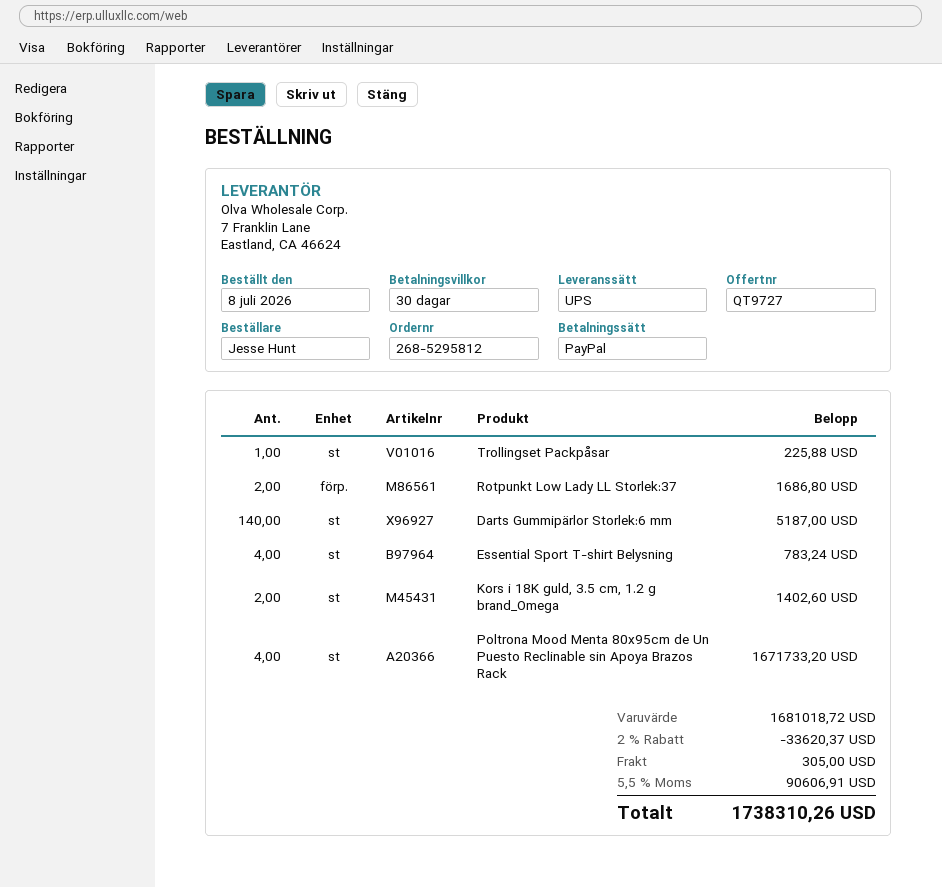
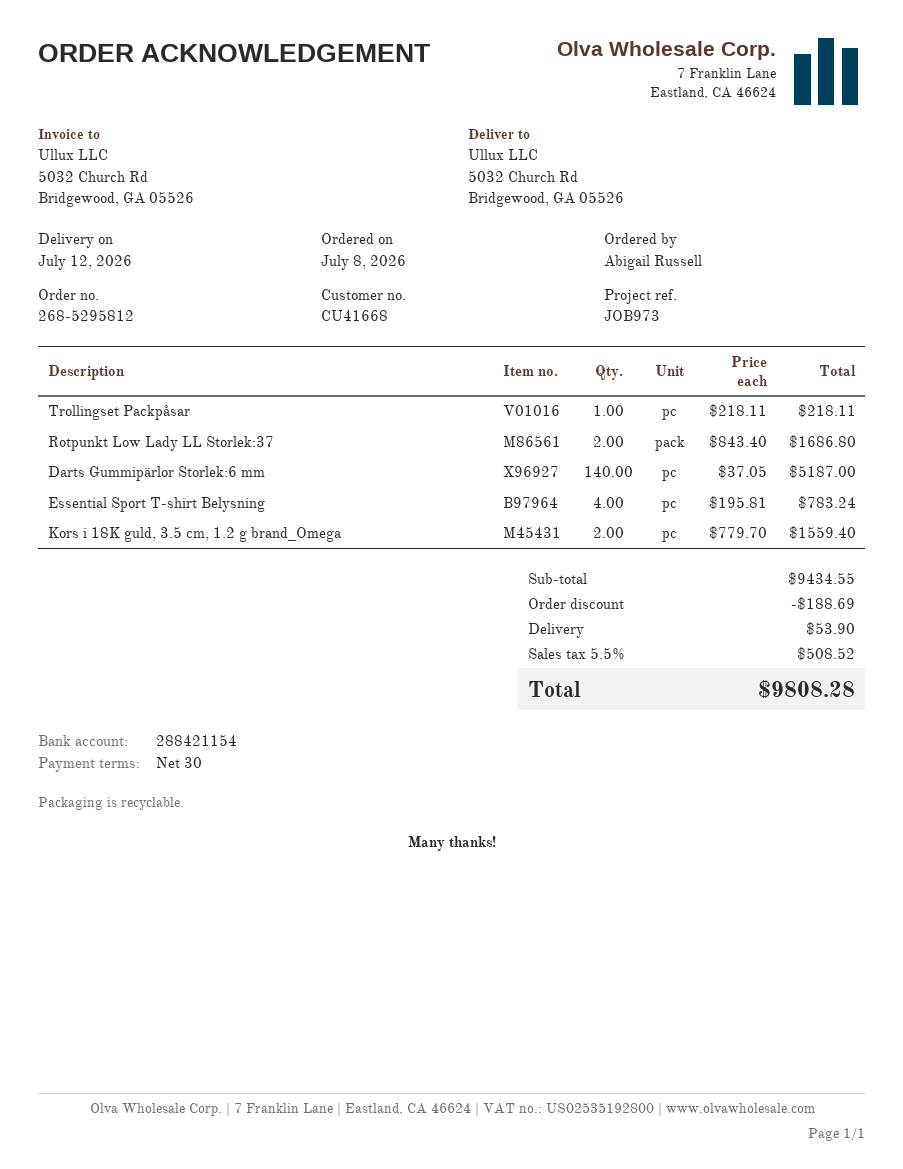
ordered by: Jesse Hunt -> Abigail Russell
Trollingset Packpåsar: 1 for 225.88 -> 1 for 218.11
Kors i 18K guld, 3.5 cm, 1.2 g brand_Omega: 2 for 1402.60 -> 2 for 1559.40
Poltrona Mood Menta 80x95cm de Un Puesto Reclinable sin Apoya Brazos Rack: 4 for 1671733.20 -> none
subtotal: 1681018.72 -> 9434.55
discount: 33620.37 -> 188.69
shipping: 305.00 -> 53.90
tax: 5.5% = 90606.91 -> 5.5% = 508.52
total: 1738310.26 -> 9808.28

